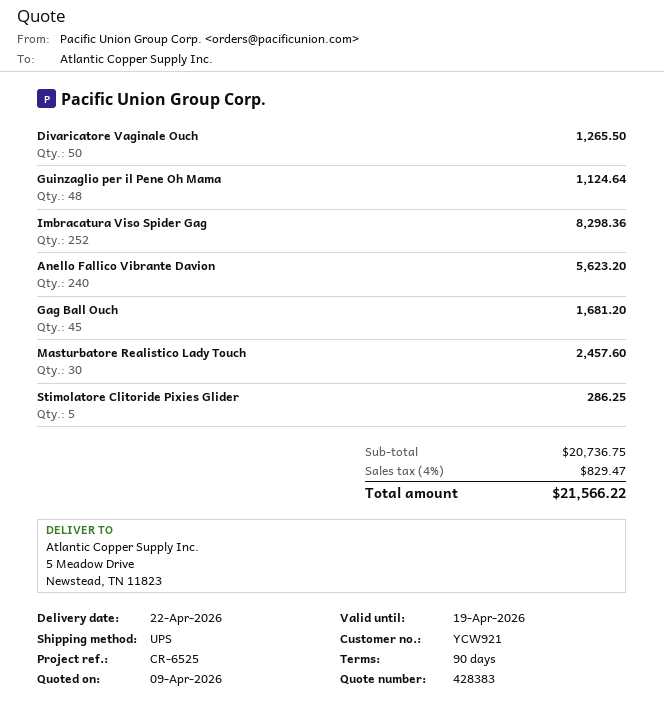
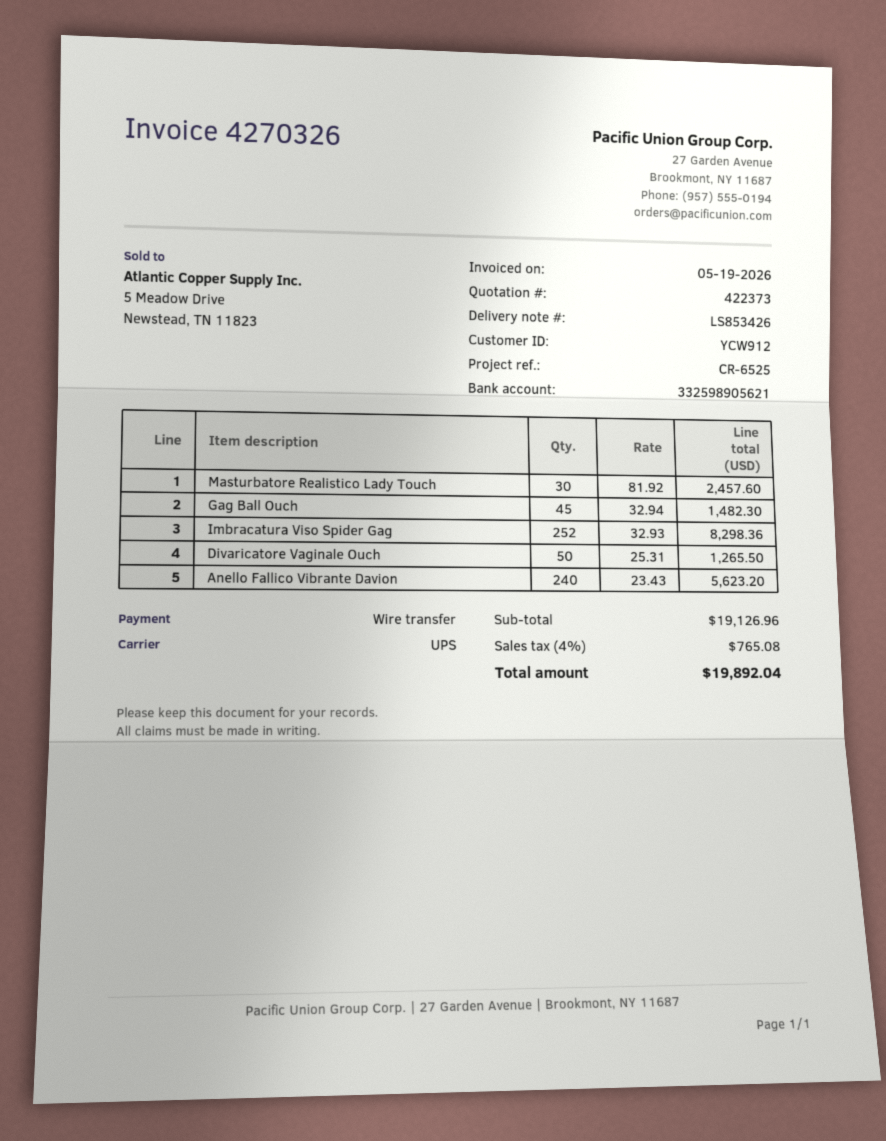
quote number: 428383 -> 422373
customer number: YCW921 -> YCW912
Guinzaglio per il Pene Oh Mama: 48 for 1124.64 -> none
Gag Ball Ouch: 45 for 1681.20 -> 45 for 1482.30
Stimolatore Clitoride Pixies Glider: 5 for 286.25 -> none
subtotal: 20736.75 -> 19126.96
tax: 4% = 829.47 -> 4% = 765.08
total: 21566.22 -> 19892.04

